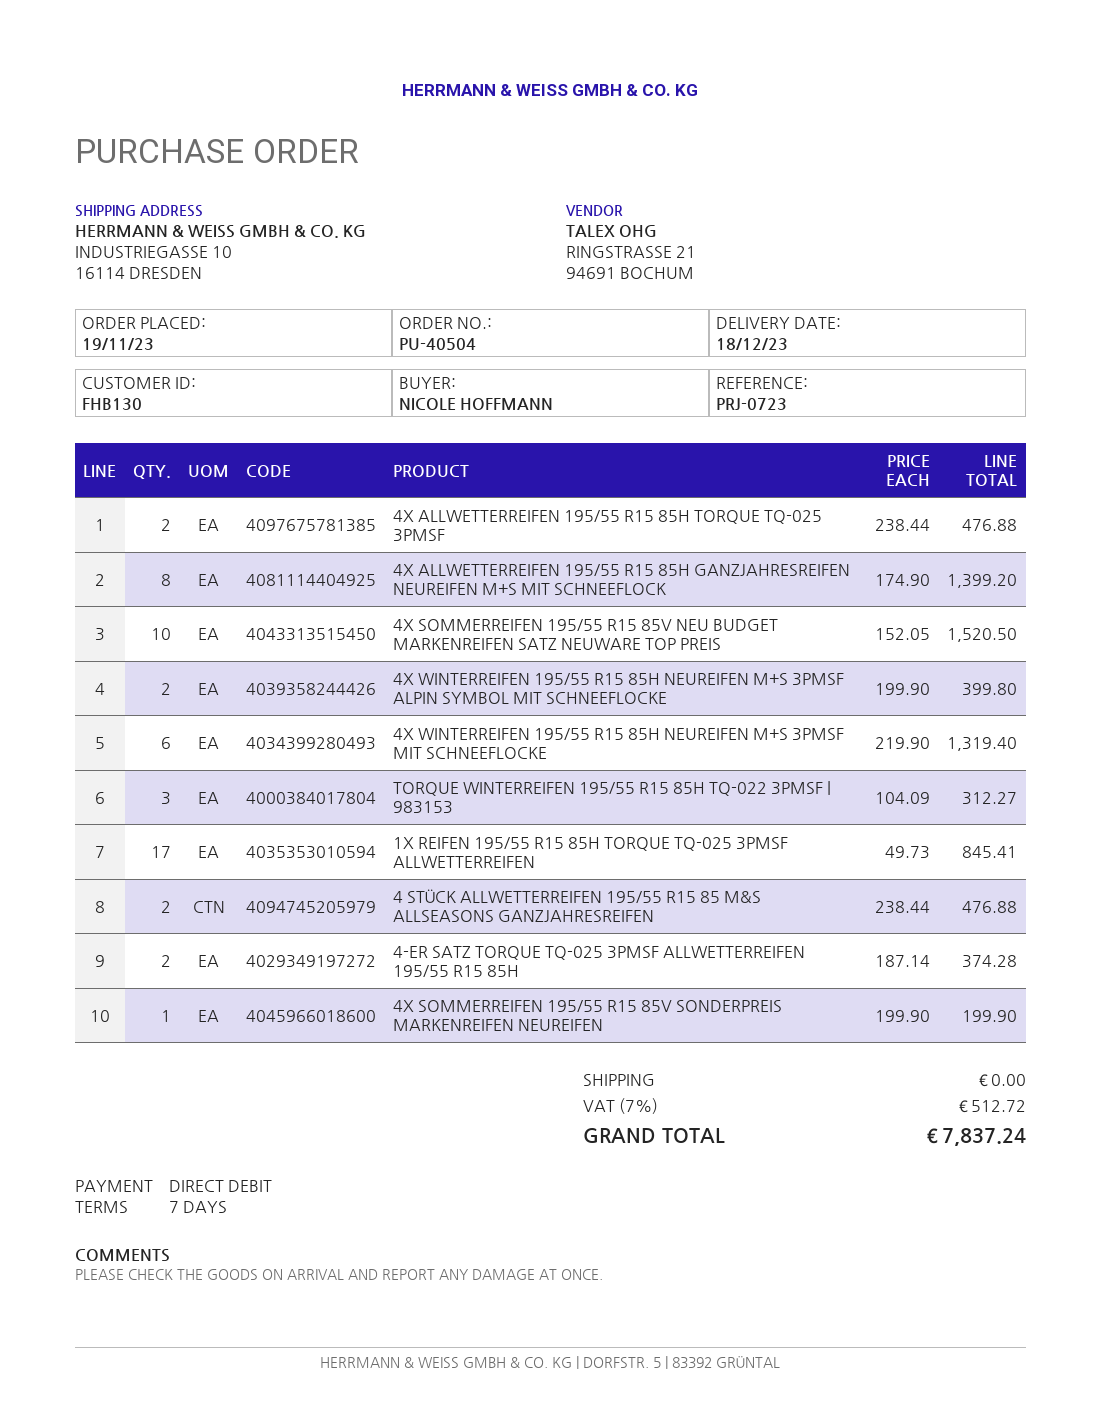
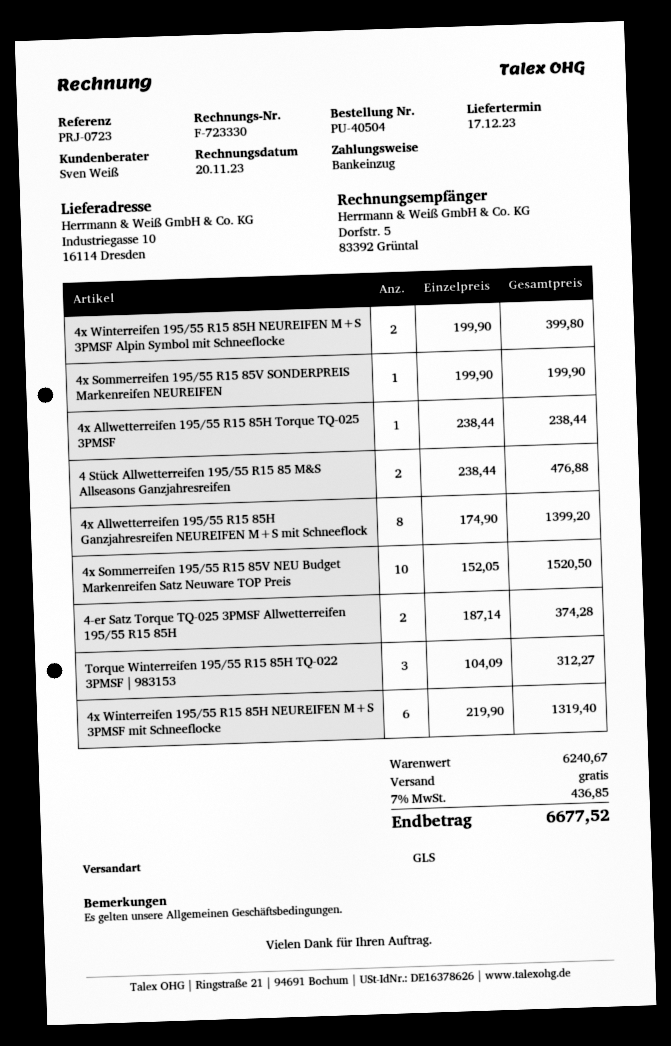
delivery date: 2023-12-18 -> 2023-12-17
4X ALLWETTERREIFEN 195/55 R15 85H TORQUE TQ-025 3PMSF: 2 x 238.44 = 476.88 -> 1 x 238.44 = 238.44
1X REIFEN 195/55 R15 85H TORQUE TQ-025 3PMSF ALLWETTERREIFEN: 17 x 49.73 = 845.41 -> none
tax: 7% = 512.72 -> 7% = 436.85
total: 7837.24 -> 6677.52

